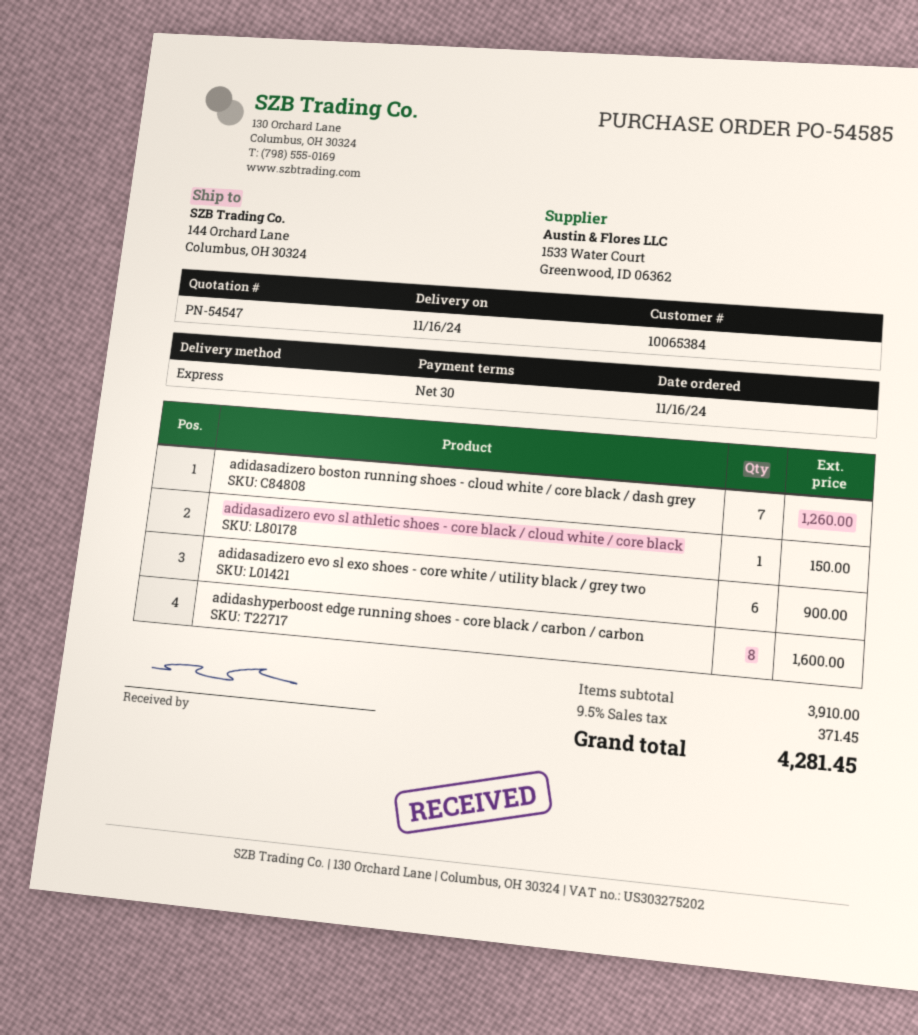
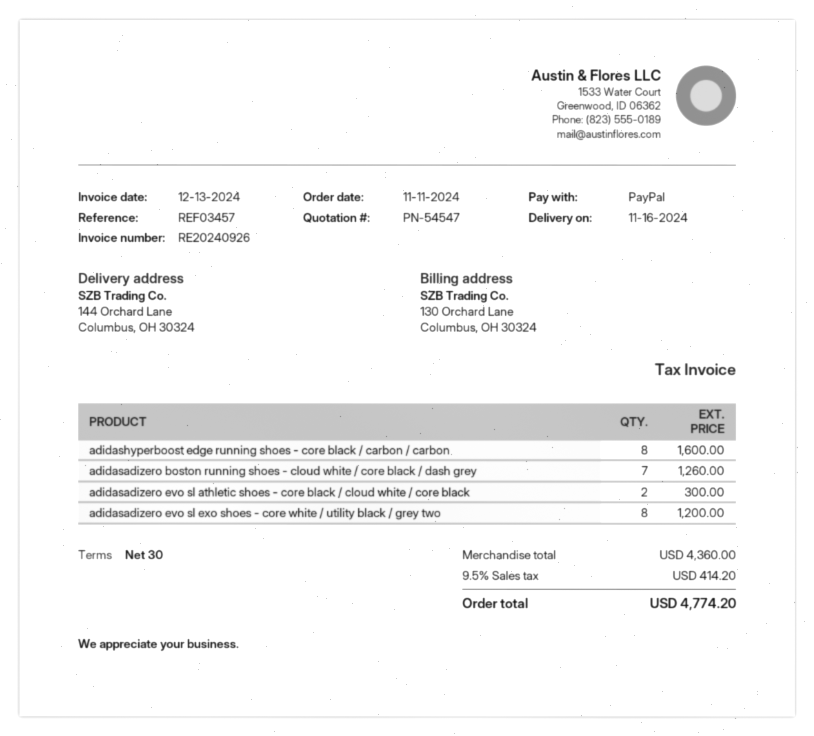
order date: 2024-11-16 -> 2024-11-11
adidasadizero evo sl athletic shoes - core black / cloud white / core black: 1 for 150.00 -> 2 for 300.00
adidasadizero evo sl exo shoes - core white / utility black / grey two: 6 for 900.00 -> 8 for 1200.00
subtotal: 3910.00 -> 4360.00
tax: 9.5% = 371.45 -> 9.5% = 414.20
total: 4281.45 -> 4774.20

